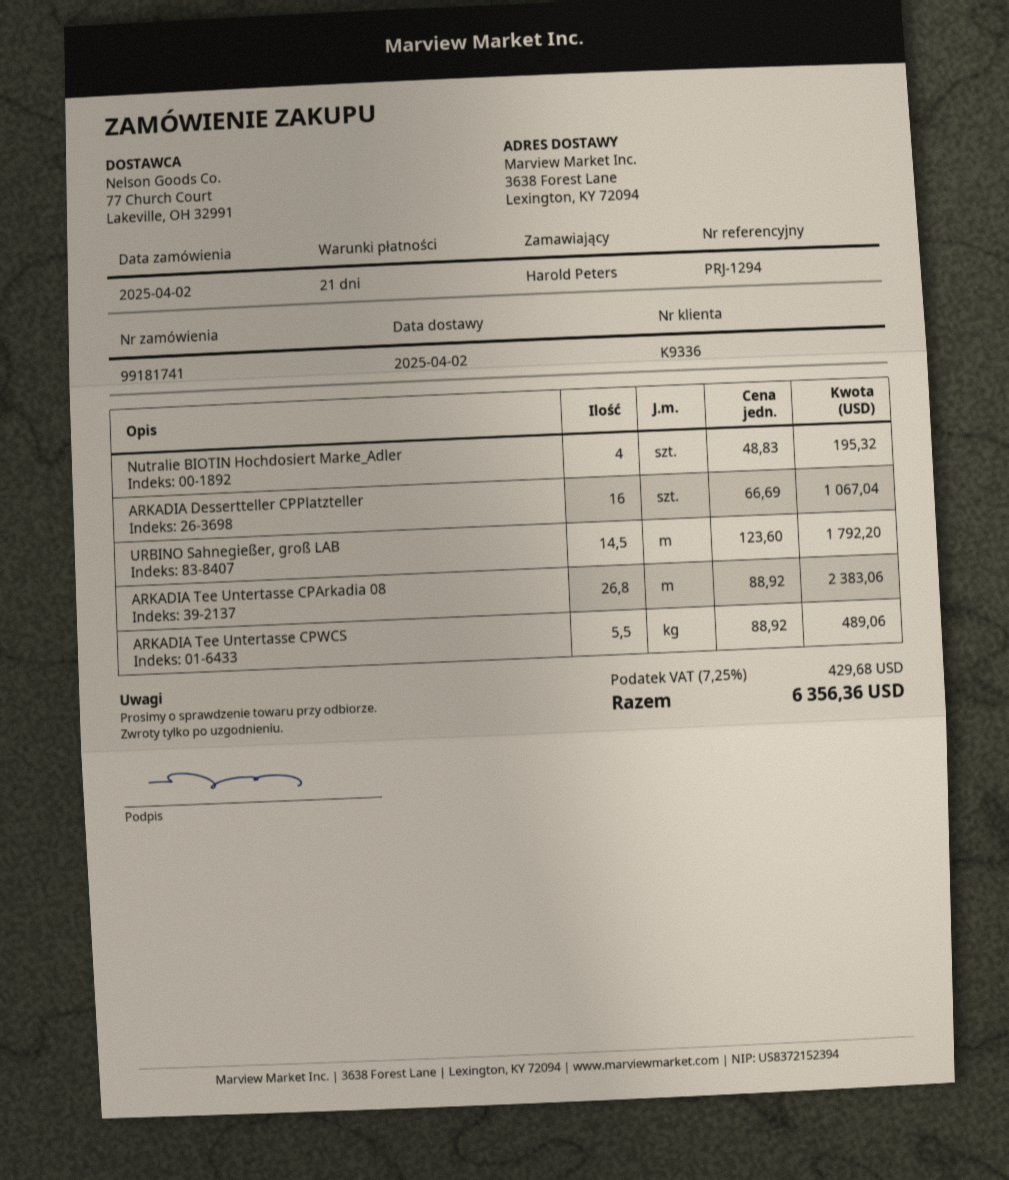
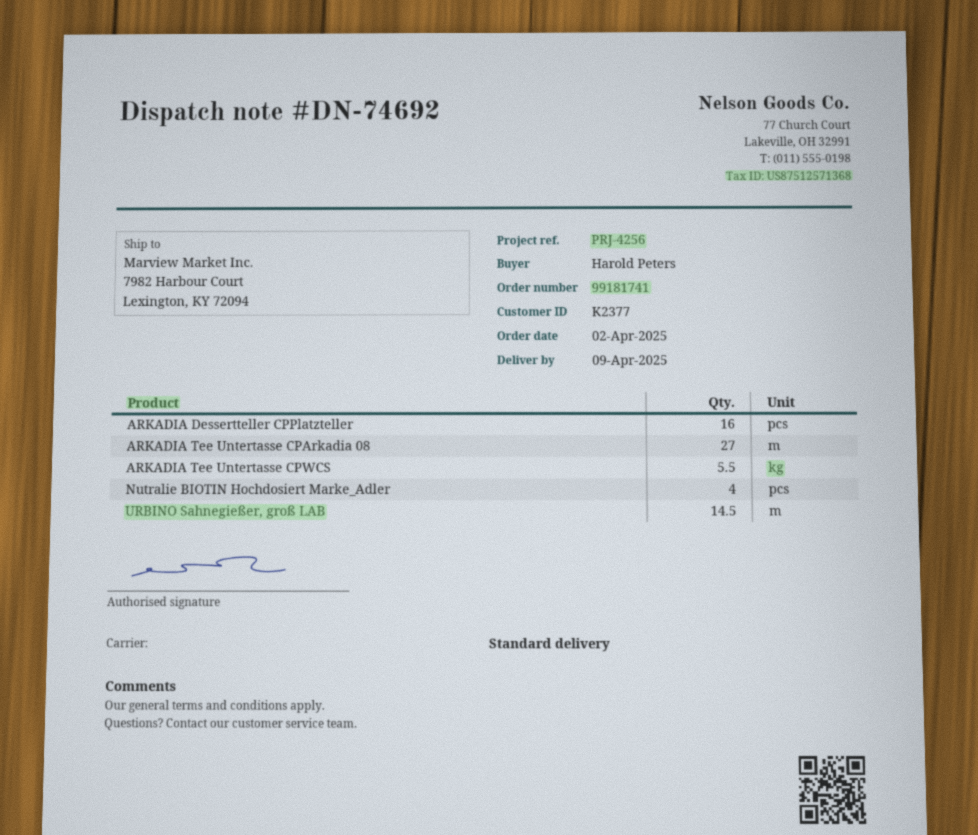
delivery date: 2025-04-02 -> 2025-04-09
customer number: K9336 -> K2377
reference: PRJ-1294 -> PRJ-4256
ship to: 3638 Forest Lane, Lexington, KY 72094 -> 7982 Harbour Court, Lexington, KY 72094
ARKADIA Tee Untertasse CPArkadia 08: 26.8 -> 27

